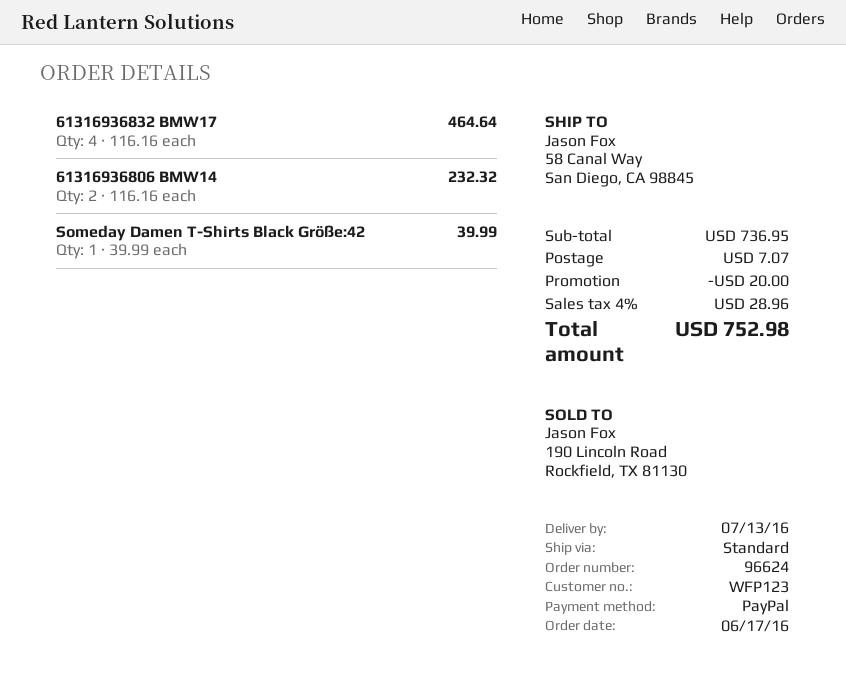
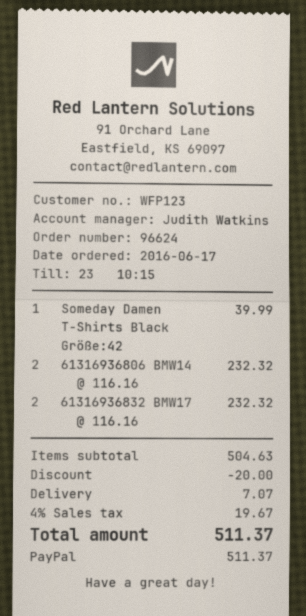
61316936832 BMW17: 4 x 116.16 = 464.64 -> 2 x 116.16 = 232.32
subtotal: 736.95 -> 504.63
tax: 4% = 28.96 -> 4% = 19.67
total: 752.98 -> 511.37

